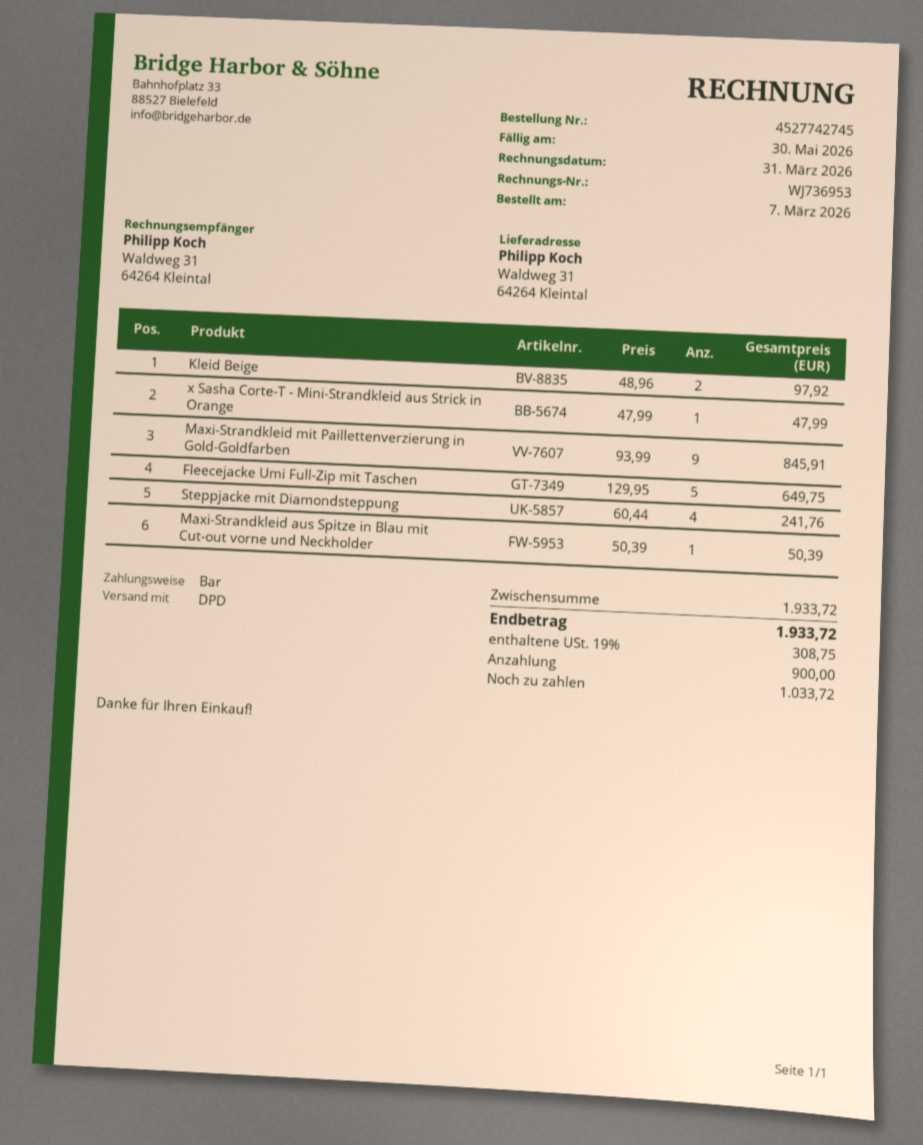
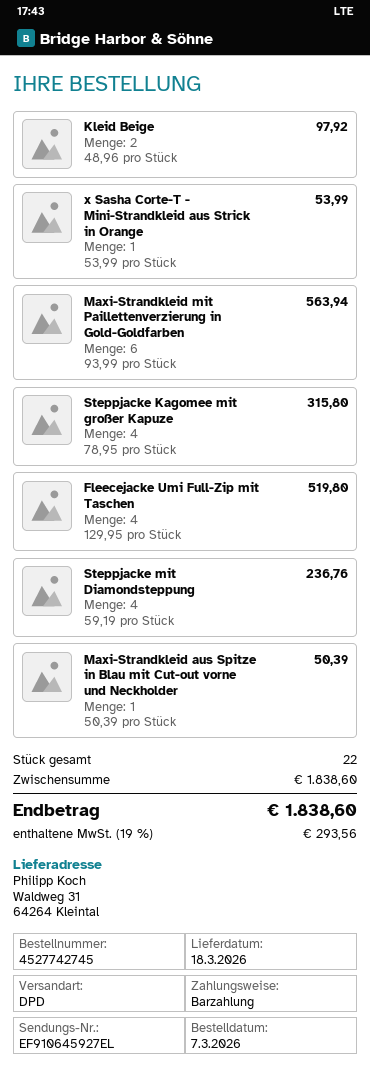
x Sasha Corte-T - Mini-Strandkleid aus Strick in Orange: 1 x 47.99 = 47.99 -> 1 x 53.99 = 53.99
Maxi-Strandkleid mit Paillettenverzierung in Gold-Goldfarben: 9 x 93.99 = 845.91 -> 6 x 93.99 = 563.94
Fleecejacke Umi Full-Zip mit Taschen: 5 x 129.95 = 649.75 -> 4 x 129.95 = 519.80
Steppjacke mit Diamondsteppung: 4 x 60.44 = 241.76 -> 4 x 59.19 = 236.76
Steppjacke Kagomee mit großer Kapuze: none -> 4 x 78.95 = 315.80
subtotal: 1933.72 -> 1838.60
tax: 19% = 308.75 -> 19% = 293.56
total: 1933.72 -> 1838.60

